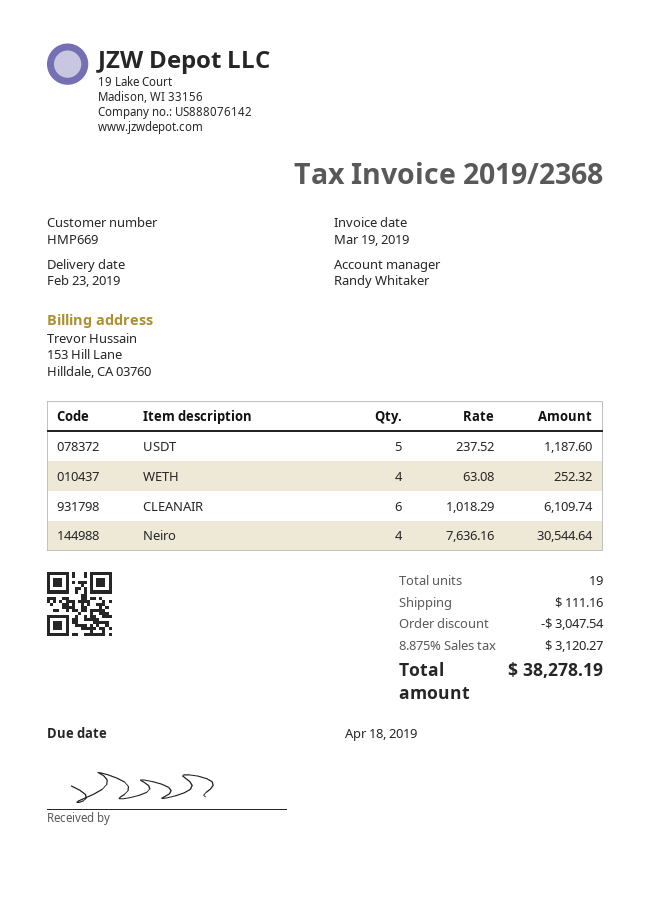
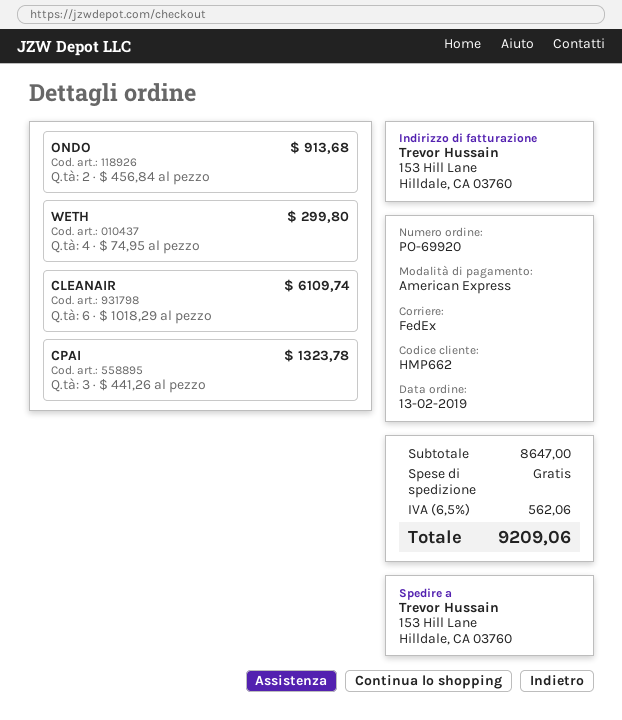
customer number: HMP669 -> HMP662
USDT: 5 x 237.52 = 1187.60 -> none
WETH: 4 x 63.08 = 252.32 -> 4 x 74.95 = 299.80
Neiro: 4 x 7636.16 = 30544.64 -> none
ONDO: none -> 2 x 456.84 = 913.68
CPAI: none -> 3 x 441.26 = 1323.78
discount: 3047.54 -> none
shipping: 111.16 -> 0.00
tax: 8.875% = 3120.27 -> 6.5% = 562.06
total: 38278.19 -> 9209.06

